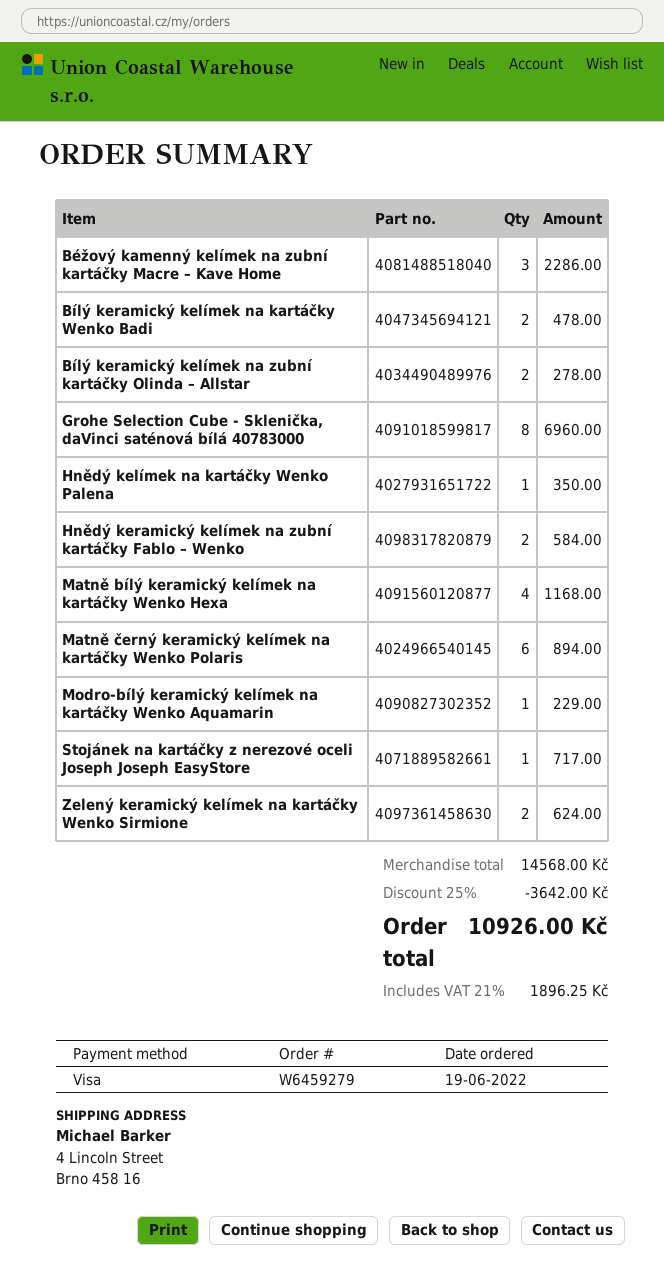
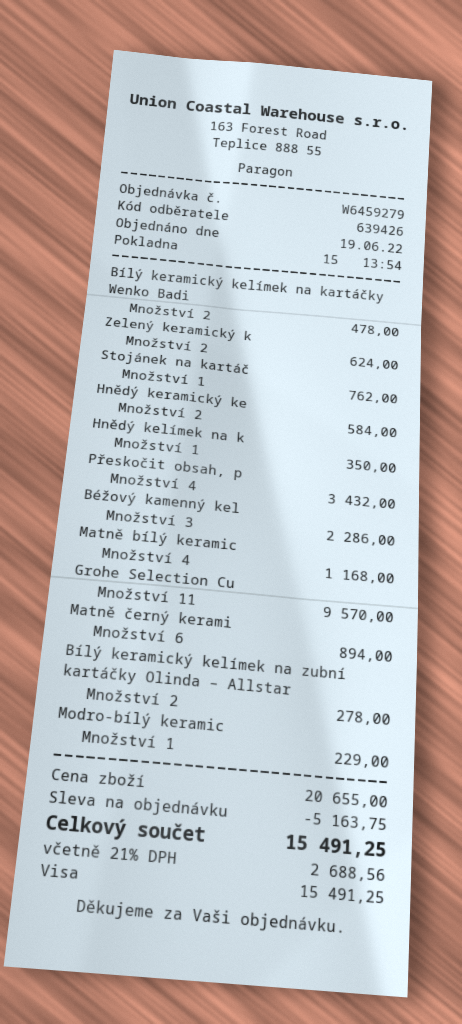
Grohe Selection Cube - Sklenička, daVinci saténová bílá 40783000: 8 for 6960.00 -> 11 for 9570.00
Stojánek na kartáčky z nerezové oceli Joseph Joseph EasyStore: 1 for 717.00 -> 1 for 762.00
Přeskočit obsah, p: none -> 4 for 3432.00
subtotal: 14568.00 -> 20655.00
discount: 3642.00 -> 5163.75
tax: 21% = 1896.25 -> 21% = 2688.56
total: 10926.00 -> 15491.25

